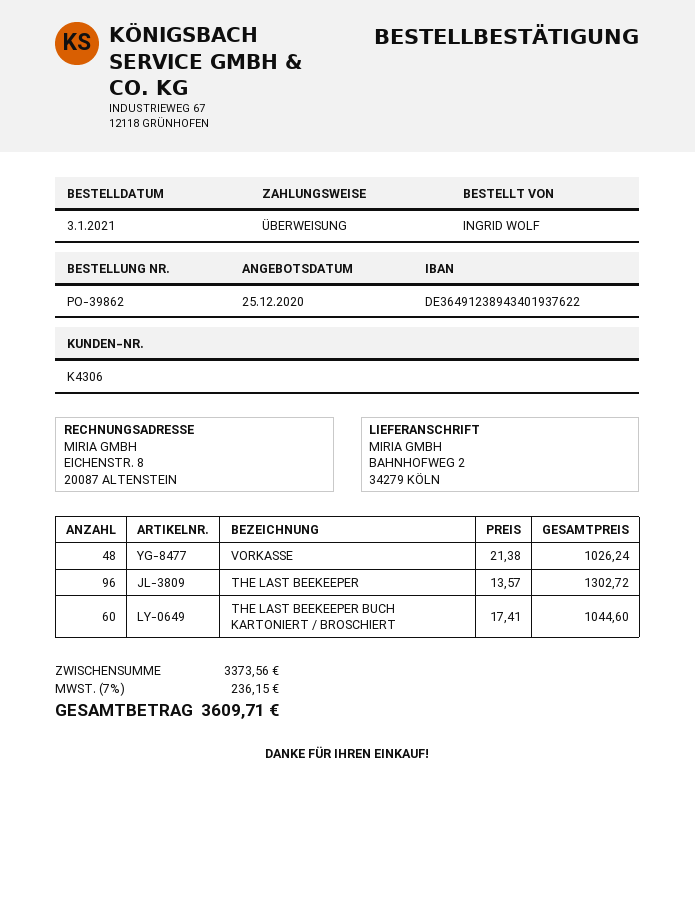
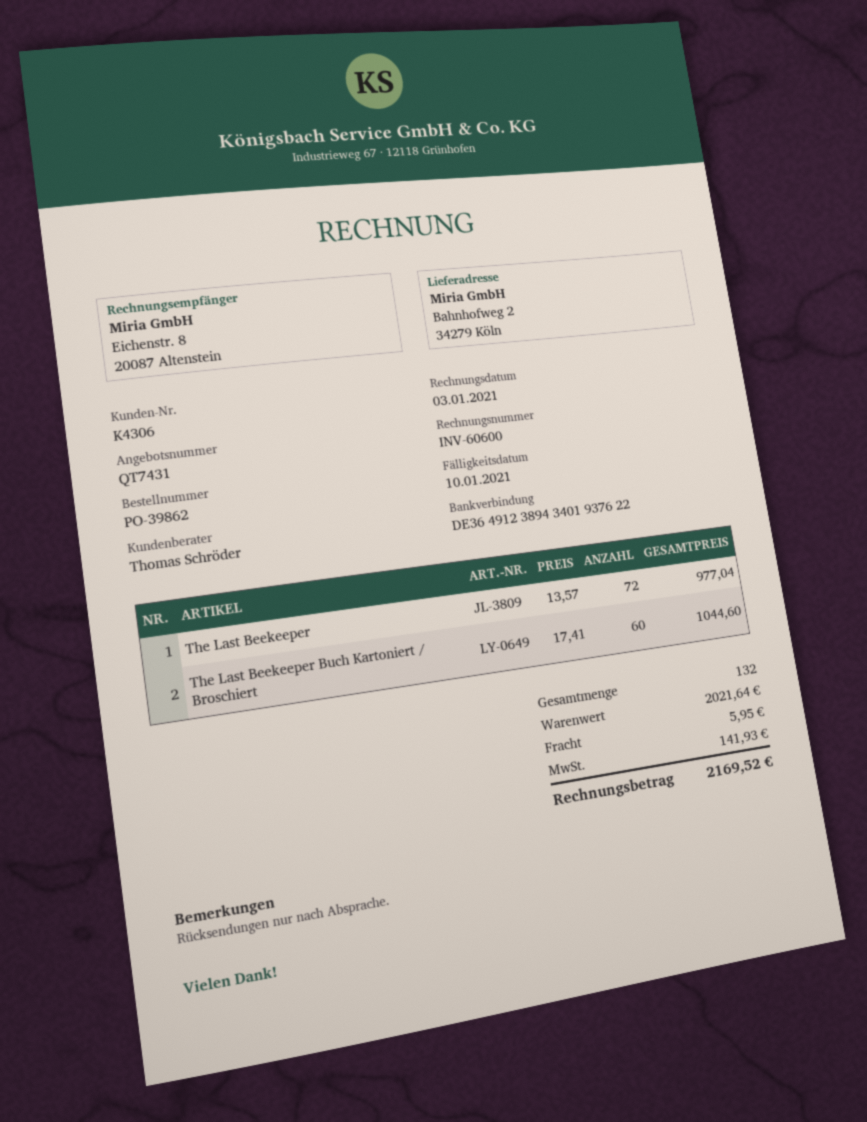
VORKASSE: 48 x 21.38 = 1026.24 -> none
THE LAST BEEKEEPER: 96 x 13.57 = 1302.72 -> 72 x 13.57 = 977.04
subtotal: 3373.56 -> 2021.64
shipping: none -> 5.95
tax: 236.15 -> 141.93
total: 3609.71 -> 2169.52

